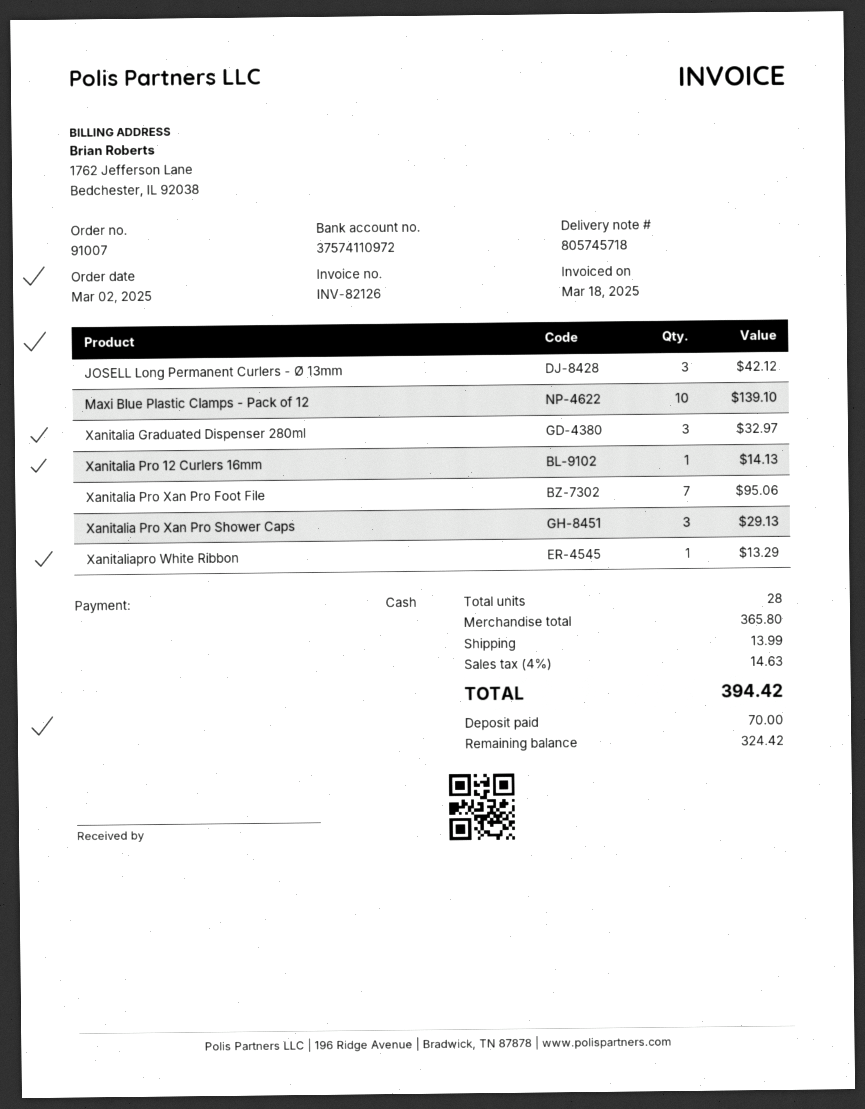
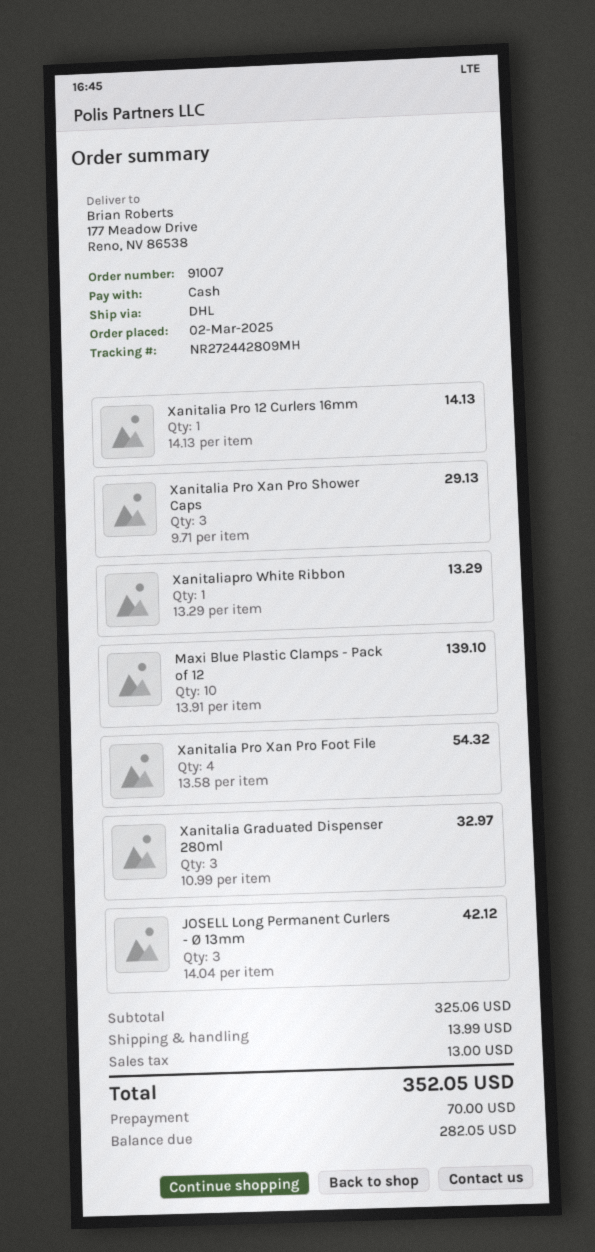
Xanitalia Pro Xan Pro Foot File: 7 for 95.06 -> 4 for 54.32
subtotal: 365.80 -> 325.06
tax: 14.63 -> 13.00
total: 394.42 -> 352.05
balance: 324.42 -> 282.05

